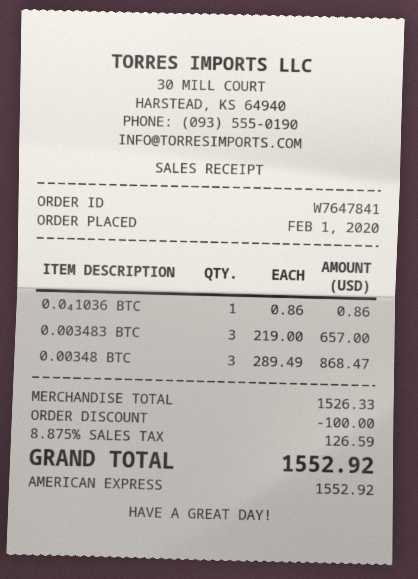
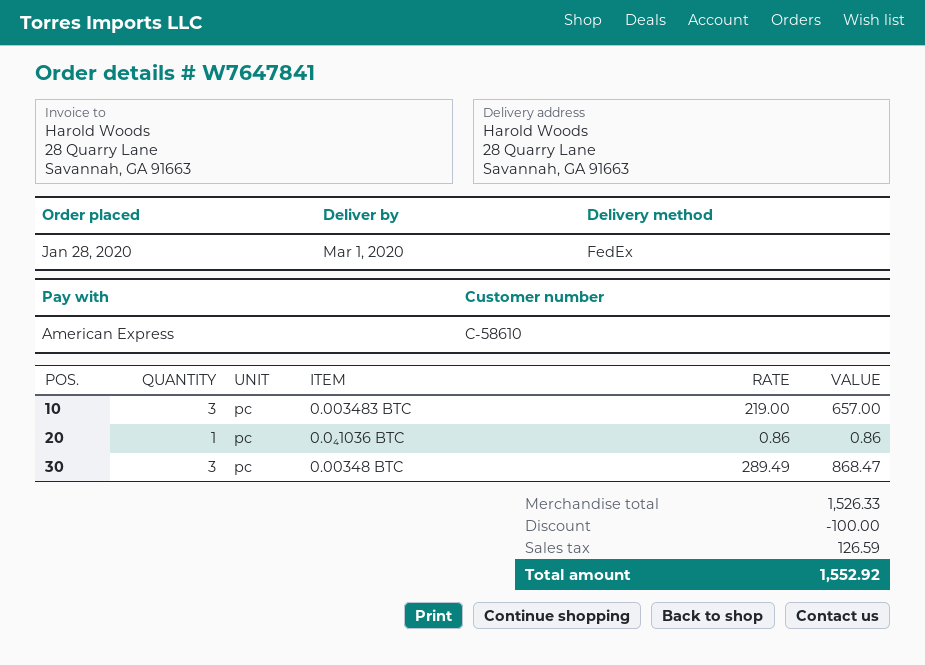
order date: 2020-02-01 -> 2020-01-28

